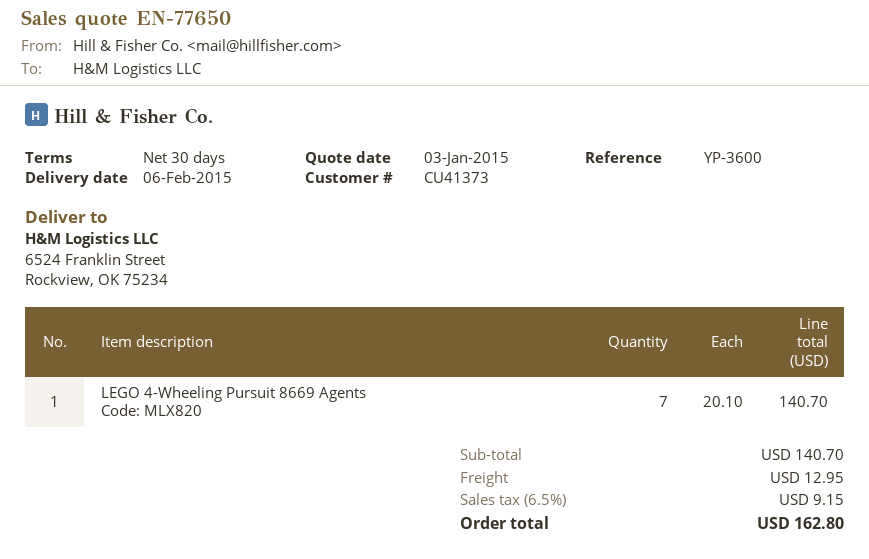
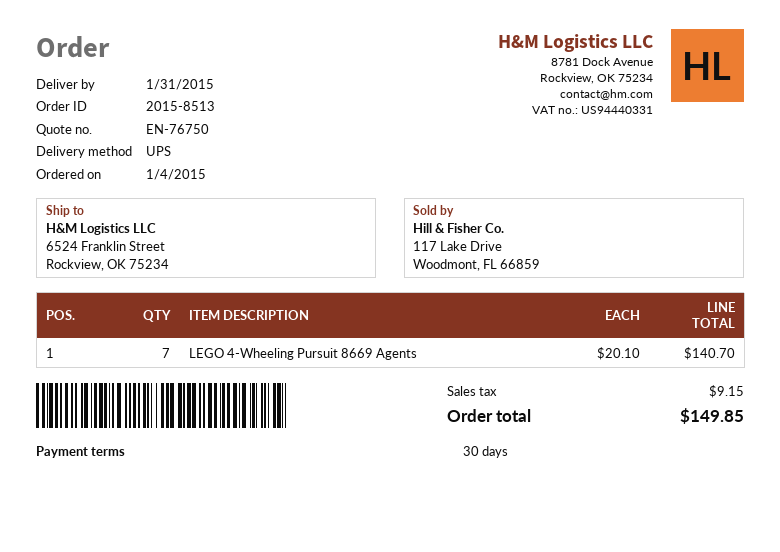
quote number: EN-77650 -> EN-76750
delivery date: 2015-02-06 -> 2015-01-31
shipping: 12.95 -> none
total: 162.80 -> 149.85

